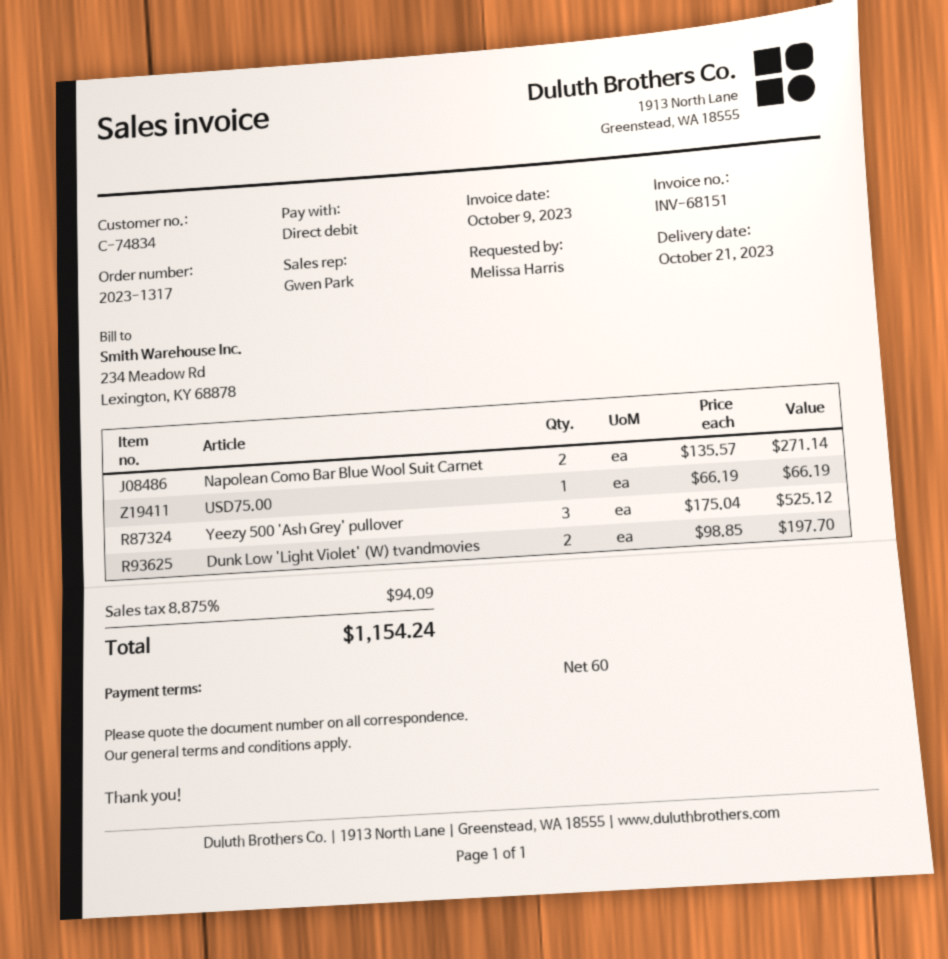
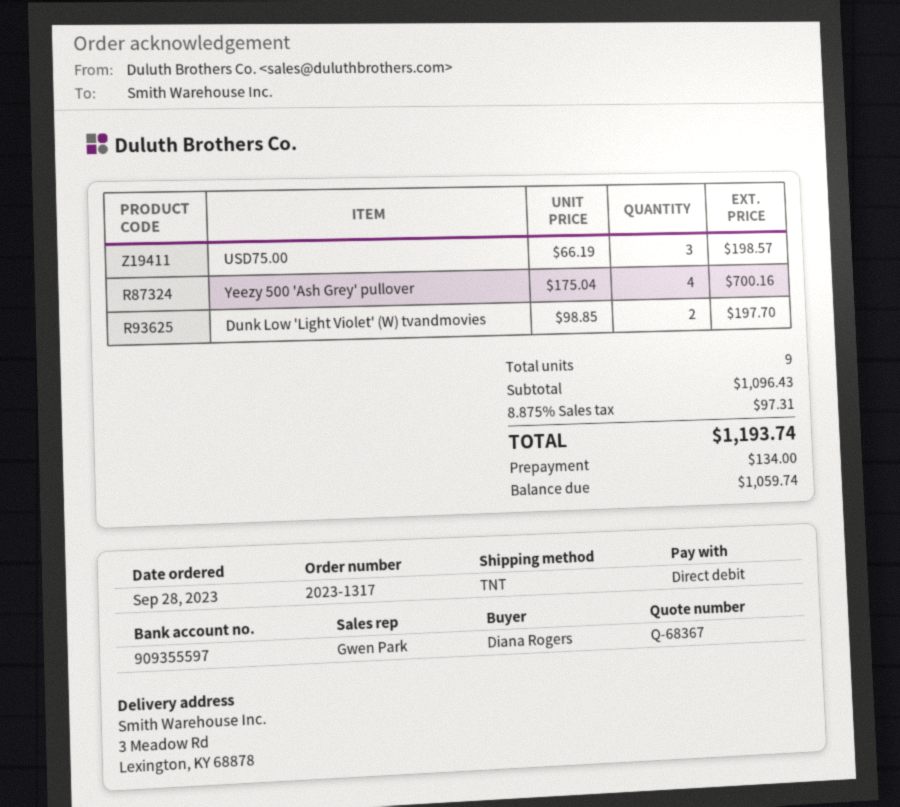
ordered by: Melissa Harris -> Diana Rogers
Napolean Como Bar Blue Wool Suit Carnet: 2 x 135.57 = 271.14 -> none
USD75.00: 1 x 66.19 = 66.19 -> 3 x 66.19 = 198.57
Yeezy 500 'Ash Grey' pullover: 3 x 175.04 = 525.12 -> 4 x 175.04 = 700.16
tax: 8.875% = 94.09 -> 8.875% = 97.31
total: 1154.24 -> 1193.74

